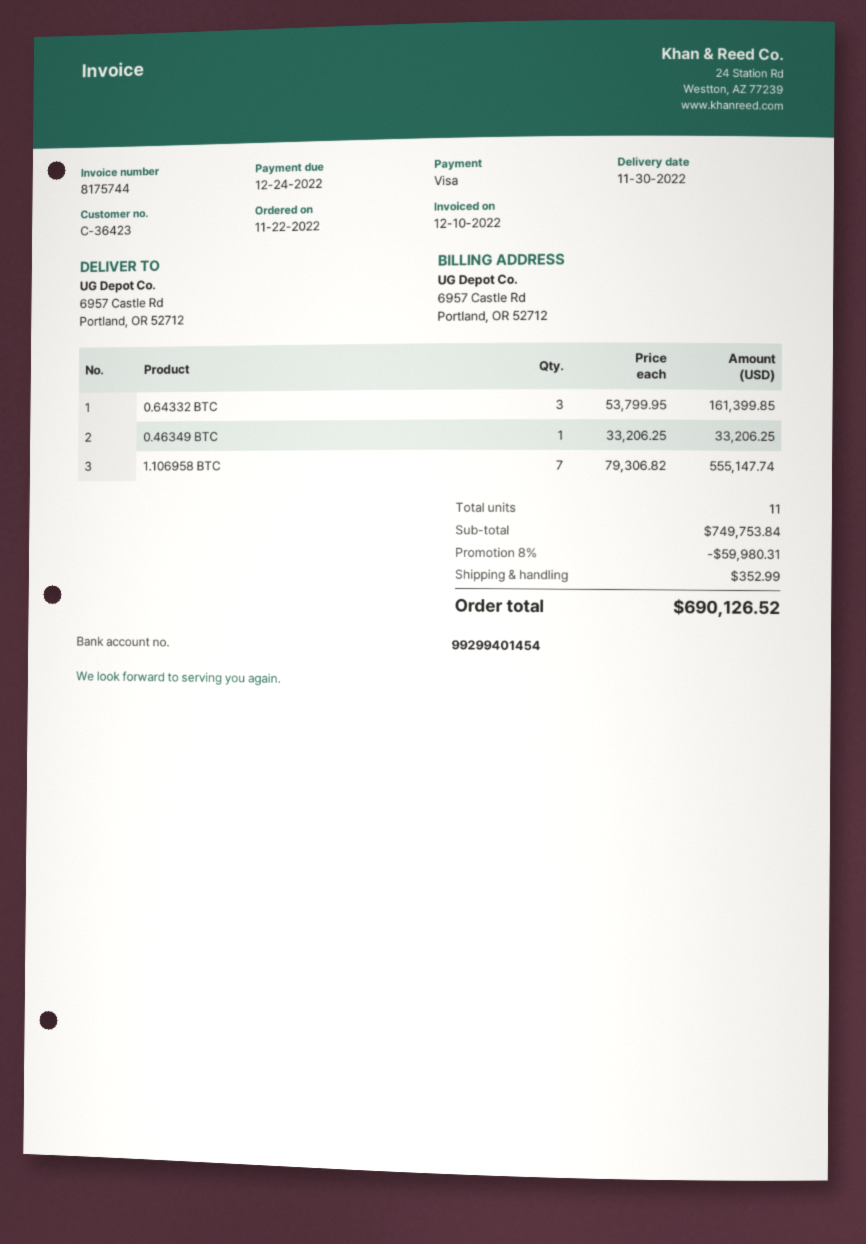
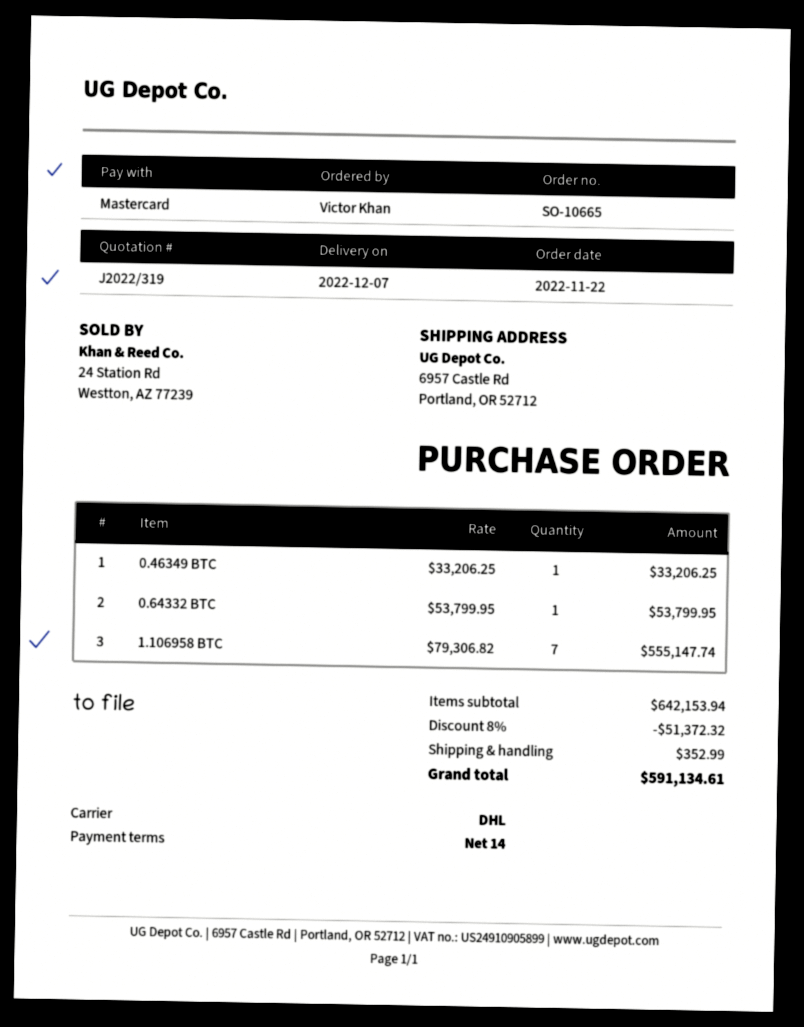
delivery date: 2022-11-30 -> 2022-12-07
payment method: Visa -> Mastercard
0.64332 BTC: 3 x 53799.95 = 161399.85 -> 1 x 53799.95 = 53799.95
subtotal: 749753.84 -> 642153.94
discount: 8% = 59980.31 -> 8% = 51372.32
total: 690126.52 -> 591134.61

